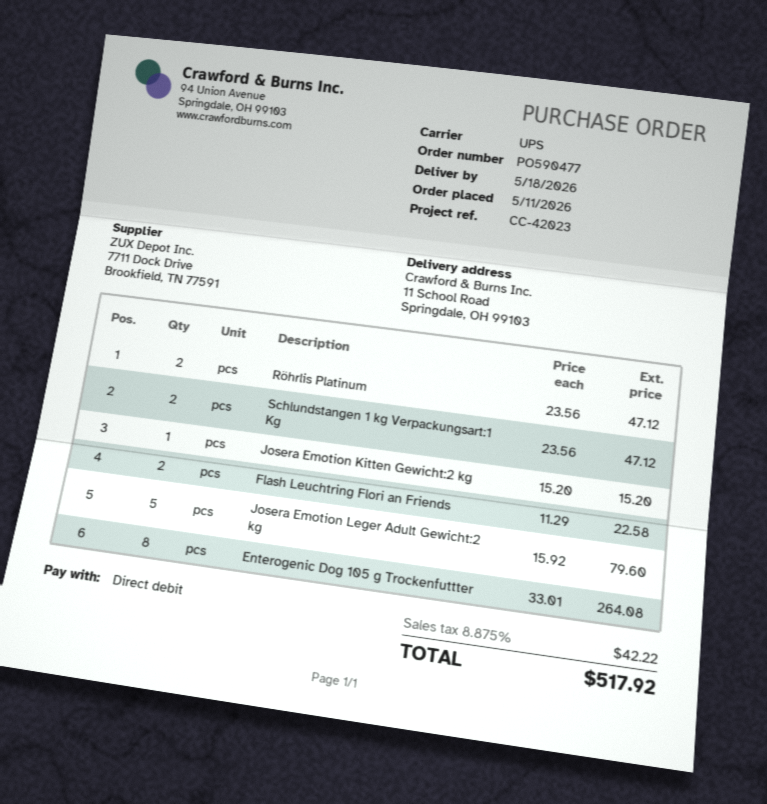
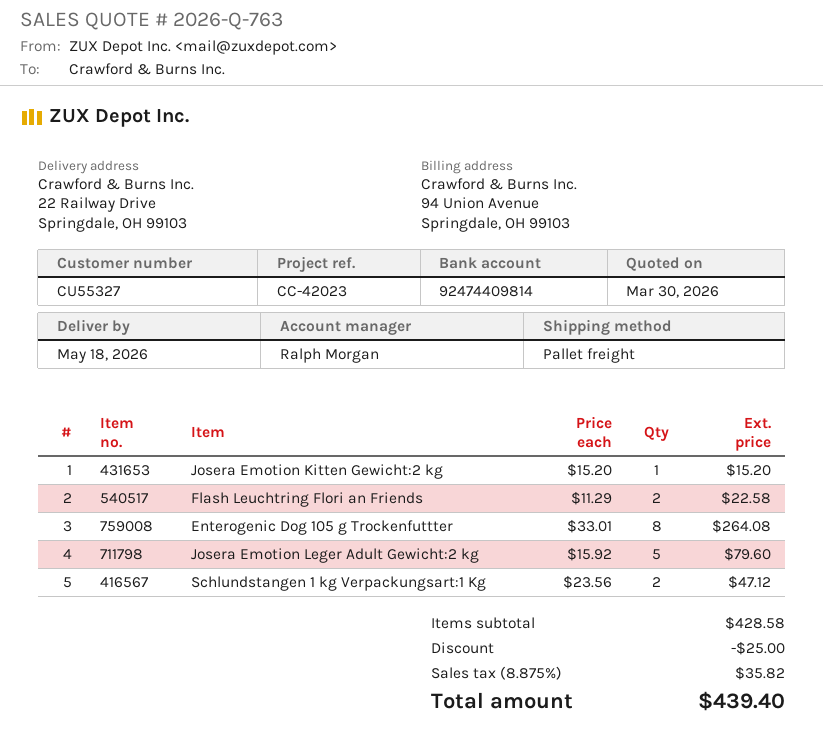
shipping method: UPS -> pallet freight
ship to: 11 School Road, Springdale, OH 99103 -> 22 Railway Drive, Springdale, OH 99103
Röhrlis Platinum: 2 x 23.56 = 47.12 -> none
discount: none -> 25.00
tax: 8.875% = 42.22 -> 8.875% = 35.82
total: 517.92 -> 439.40

